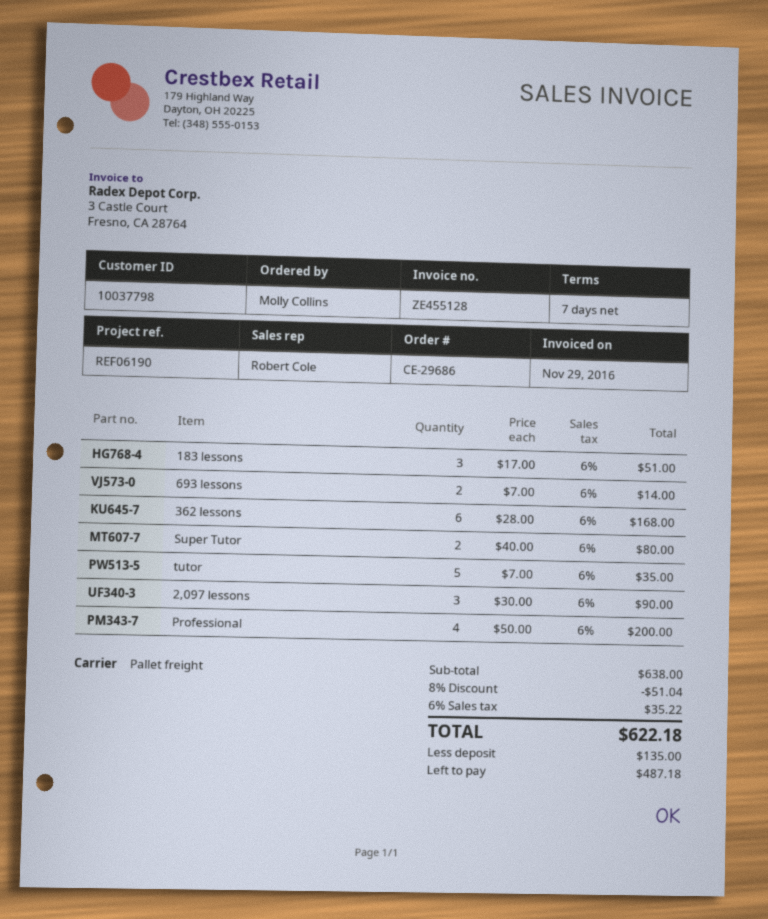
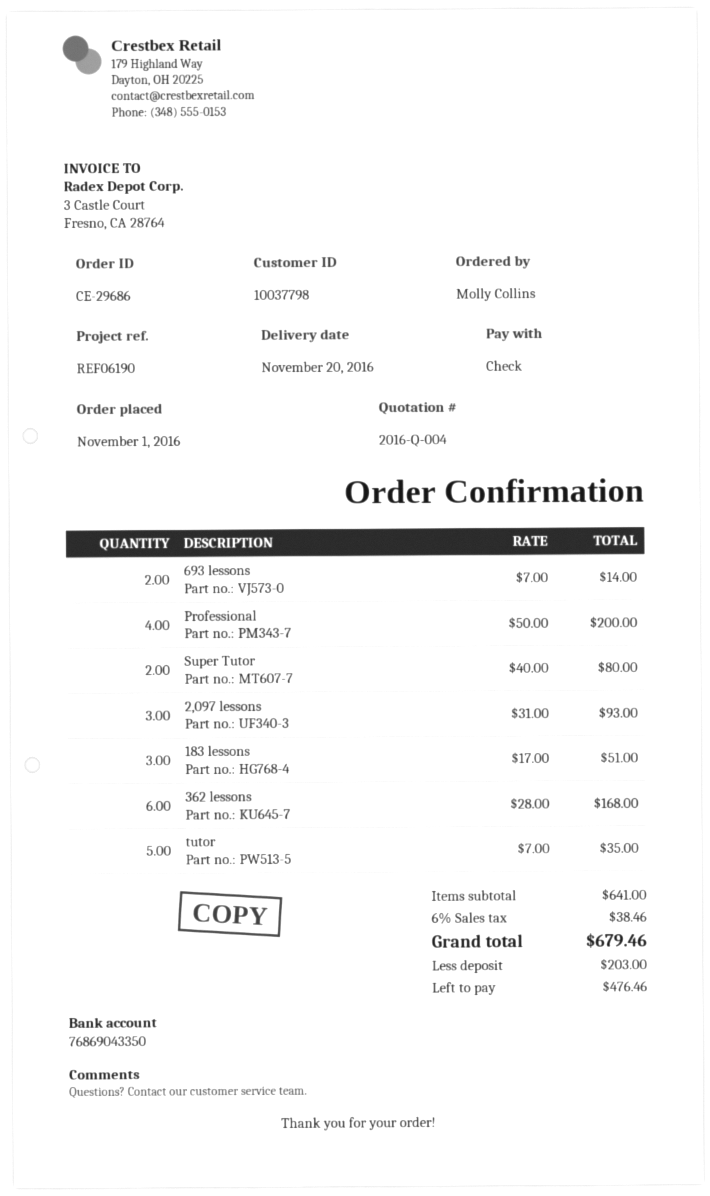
2,097 lessons: 3 x 30.00 = 90.00 -> 3 x 31.00 = 93.00
subtotal: 638.00 -> 641.00
discount: 8% = 51.04 -> none
tax: 6% = 35.22 -> 6% = 38.46
total: 622.18 -> 679.46
deposit: 135.00 -> 203.00
balance: 487.18 -> 476.46

